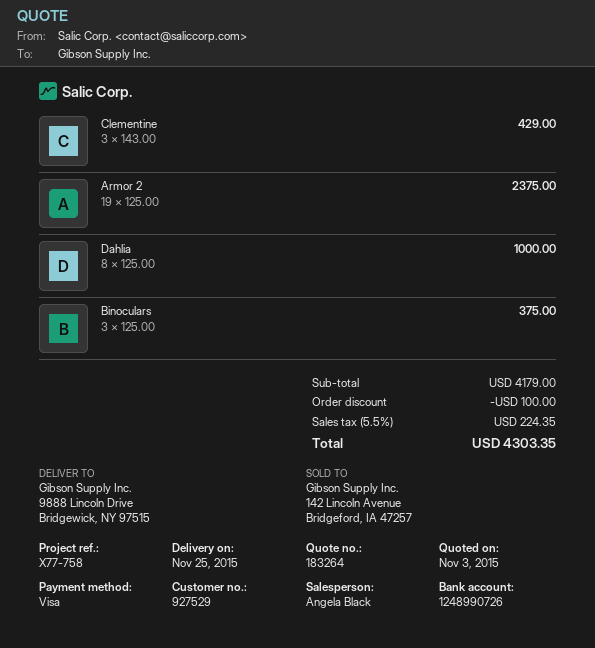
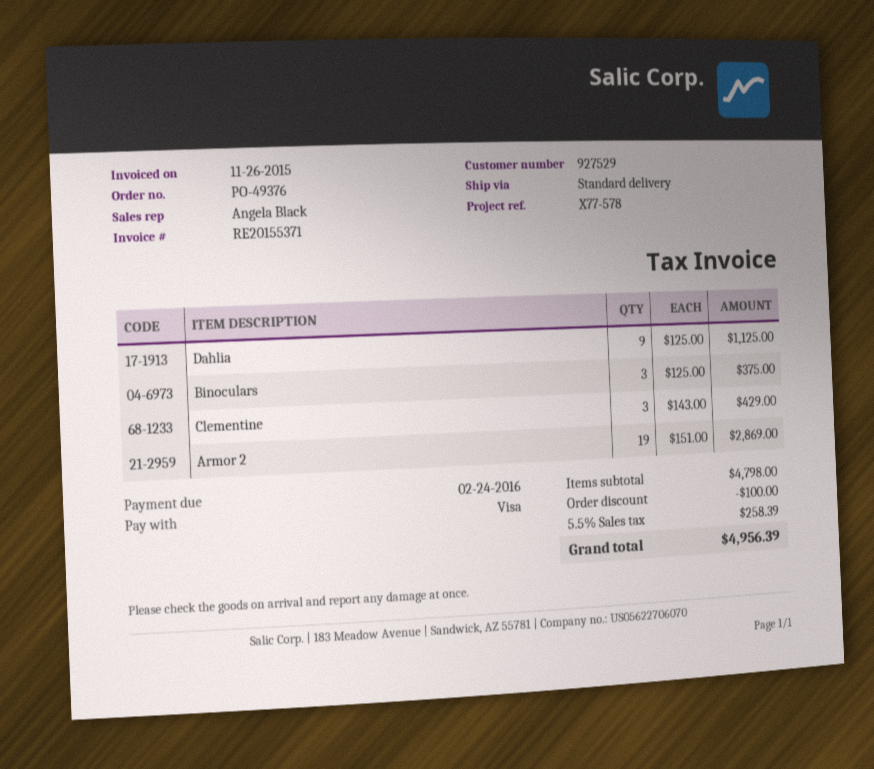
reference: X77-758 -> X77-578
Armor 2: 19 x 125.00 = 2375.00 -> 19 x 151.00 = 2869.00
Dahlia: 8 x 125.00 = 1000.00 -> 9 x 125.00 = 1125.00
subtotal: 4179.00 -> 4798.00
tax: 5.5% = 224.35 -> 5.5% = 258.39
total: 4303.35 -> 4956.39

